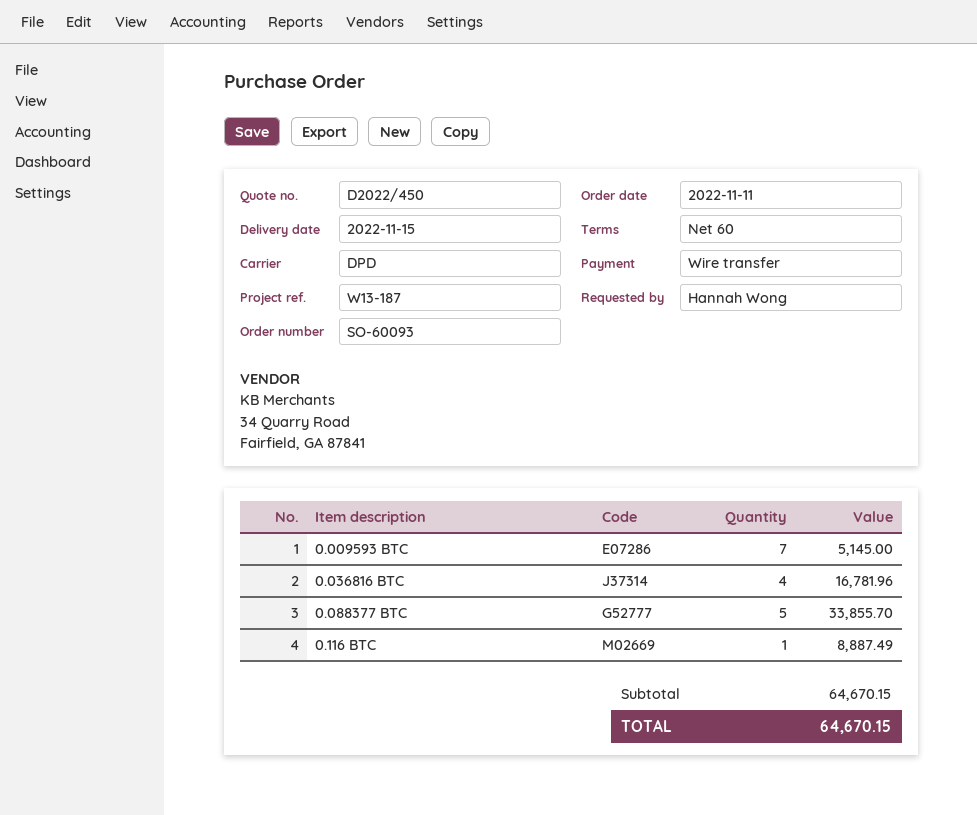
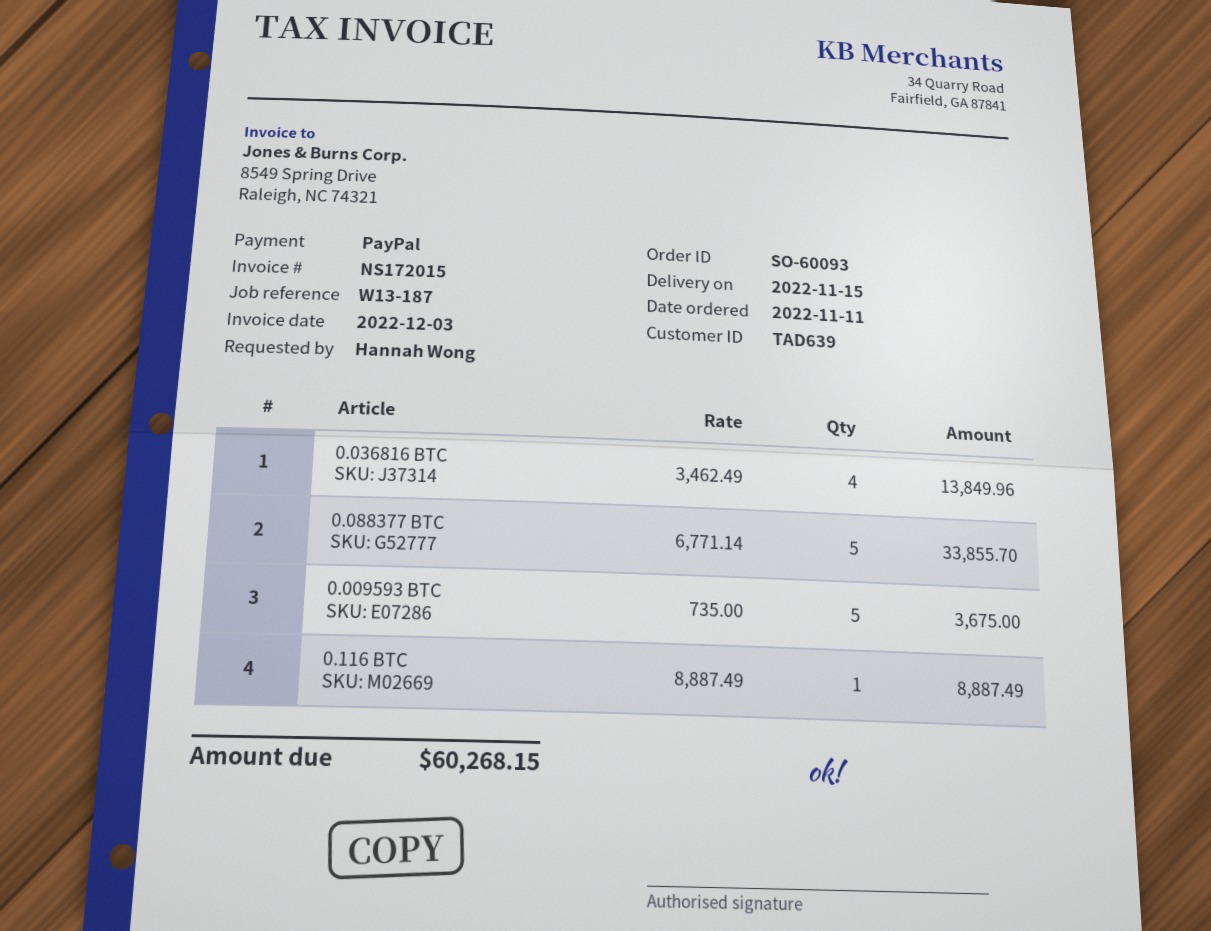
payment method: bank transfer -> PayPal
0.009593 BTC: 7 for 5145.00 -> 5 for 3675.00
0.036816 BTC: 4 for 16781.96 -> 4 for 13849.96
total: 64670.15 -> 60268.15

